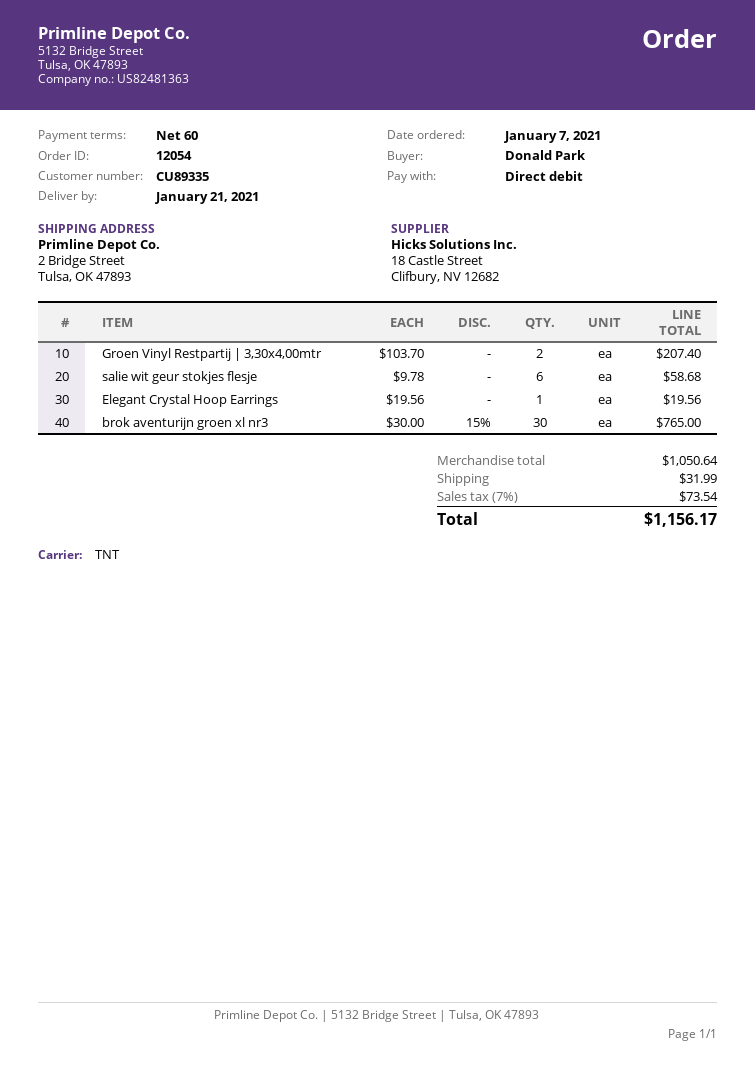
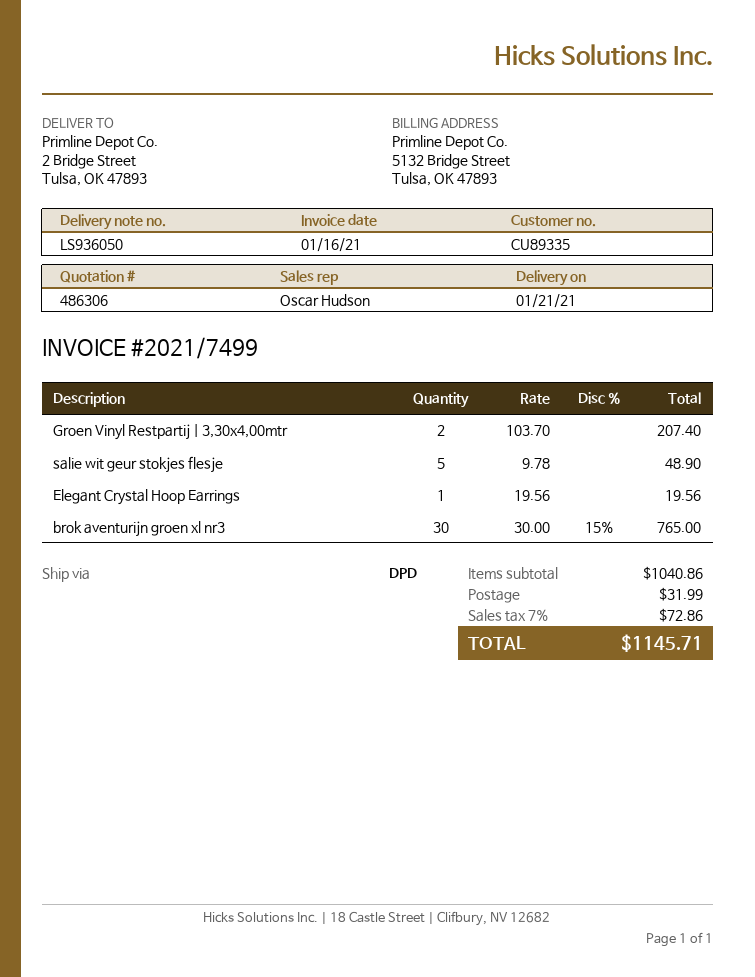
shipping method: TNT -> DPD
salie wit geur stokjes flesje: 6 x 9.78 = 58.68 -> 5 x 9.78 = 48.90
subtotal: 1050.64 -> 1040.86
tax: 7% = 73.54 -> 7% = 72.86
total: 1156.17 -> 1145.71

